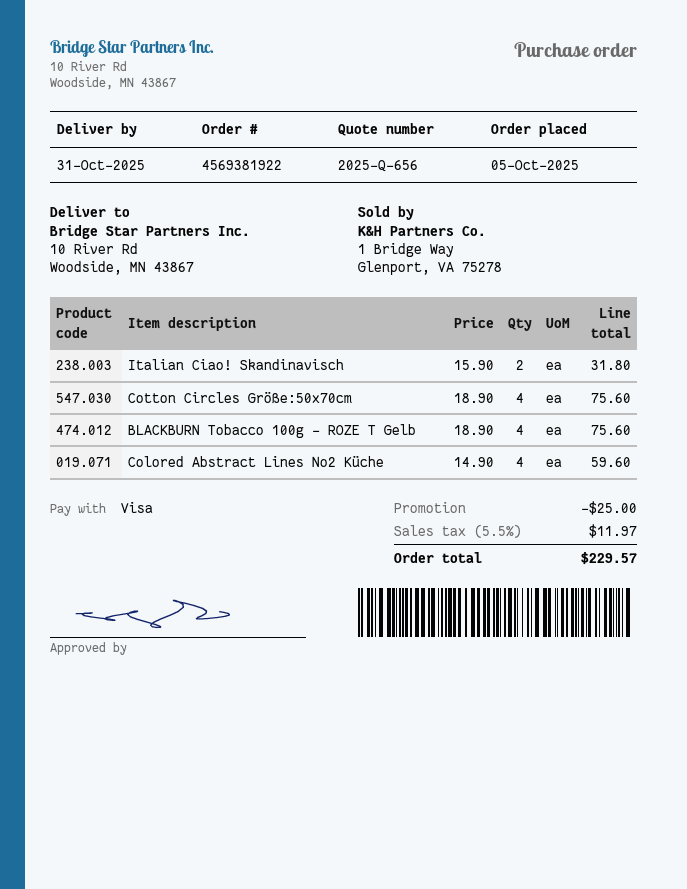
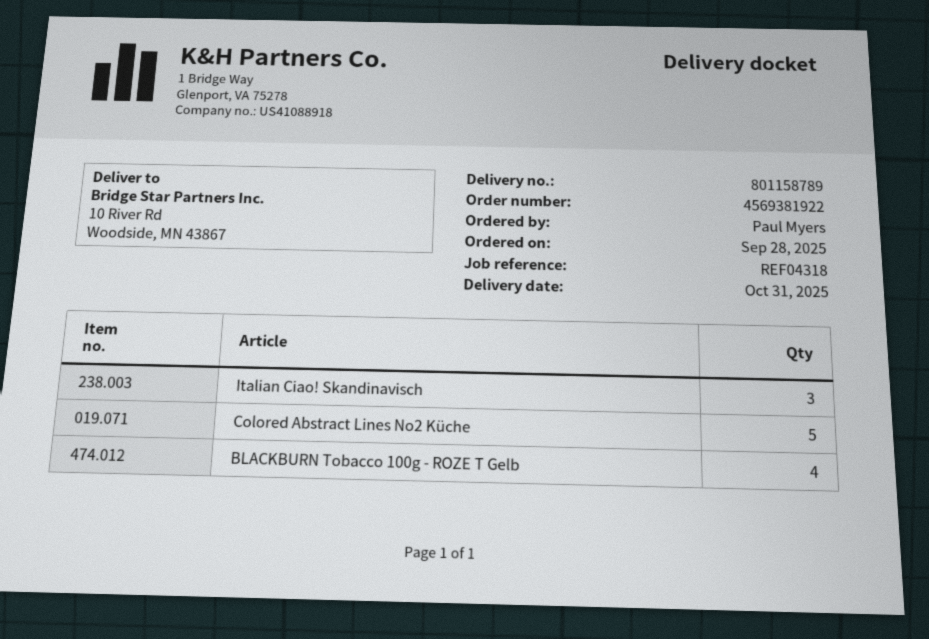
order date: 2025-10-05 -> 2025-09-28
Italian Ciao! Skandinavisch: 2 -> 3
Cotton Circles Größe:50x70cm: 4 -> none
Colored Abstract Lines No2 Küche: 4 -> 5

